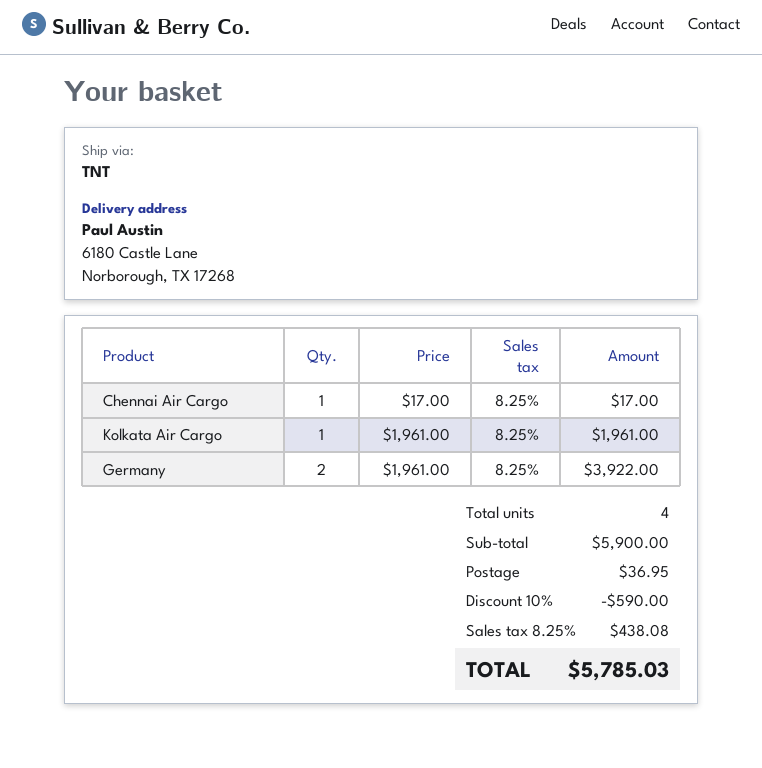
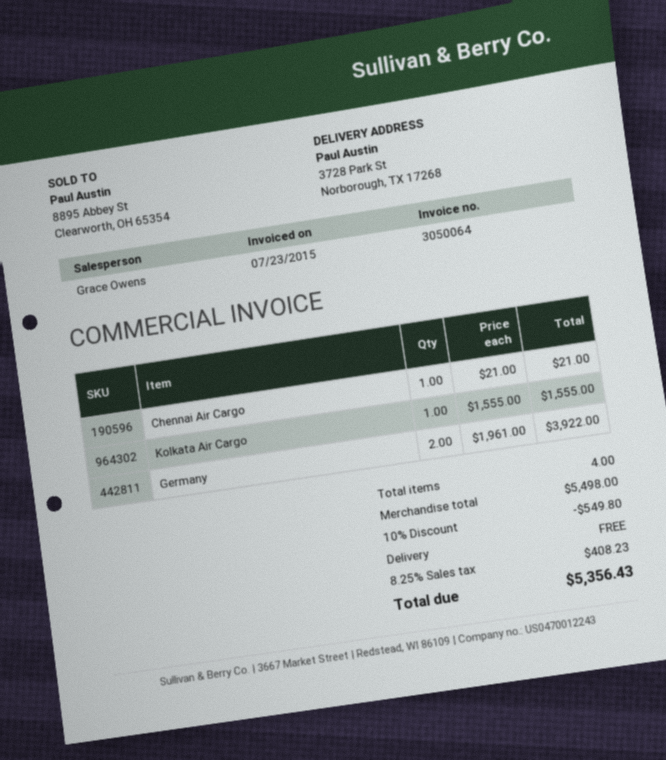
ship to: 6180 Castle Lane, Norborough, TX 17268 -> 3728 Park St, Norborough, TX 17268
Chennai Air Cargo: 1 x 17.00 = 17.00 -> 1 x 21.00 = 21.00
Kolkata Air Cargo: 1 x 1961.00 = 1961.00 -> 1 x 1555.00 = 1555.00
subtotal: 5900.00 -> 5498.00
discount: 10% = 590.00 -> 10% = 549.80
shipping: 36.95 -> 0.00
tax: 8.25% = 438.08 -> 8.25% = 408.23
total: 5785.03 -> 5356.43

